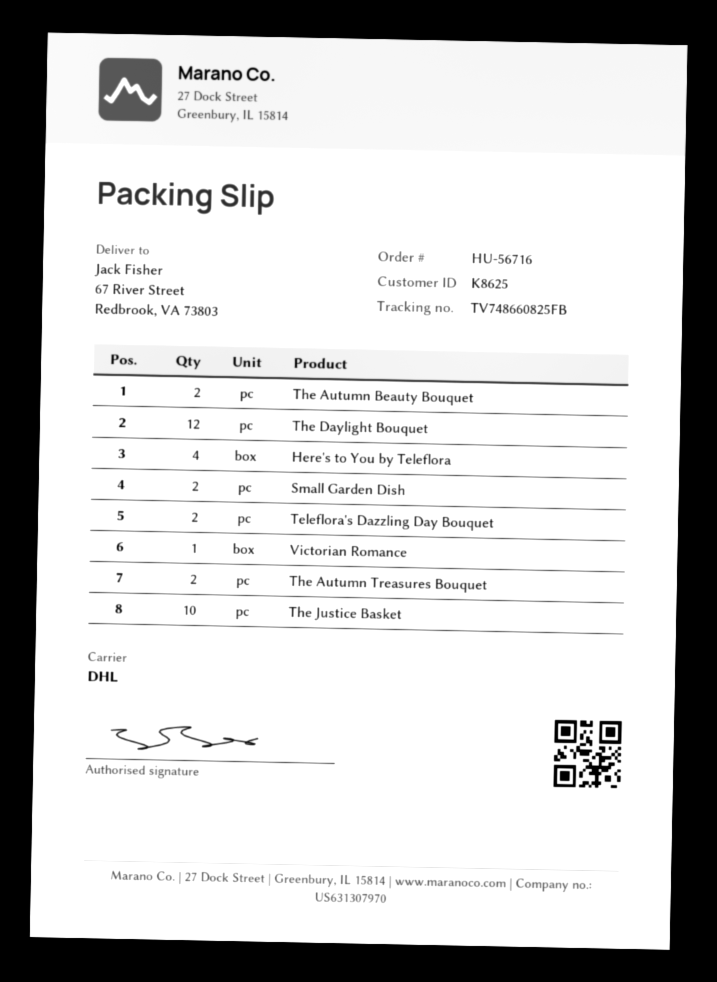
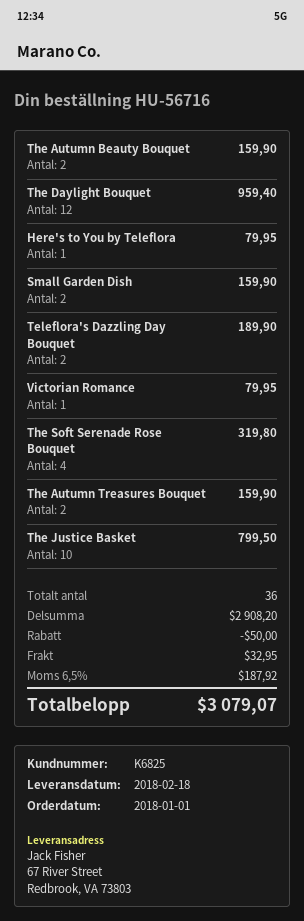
customer number: K8625 -> K6825
Here's to You by Teleflora: 4 -> 1
The Soft Serenade Rose Bouquet: none -> 4

